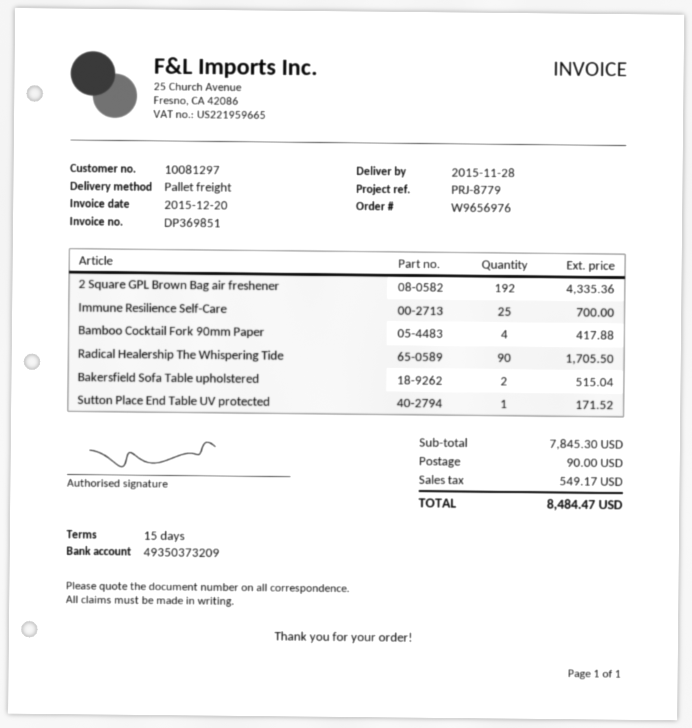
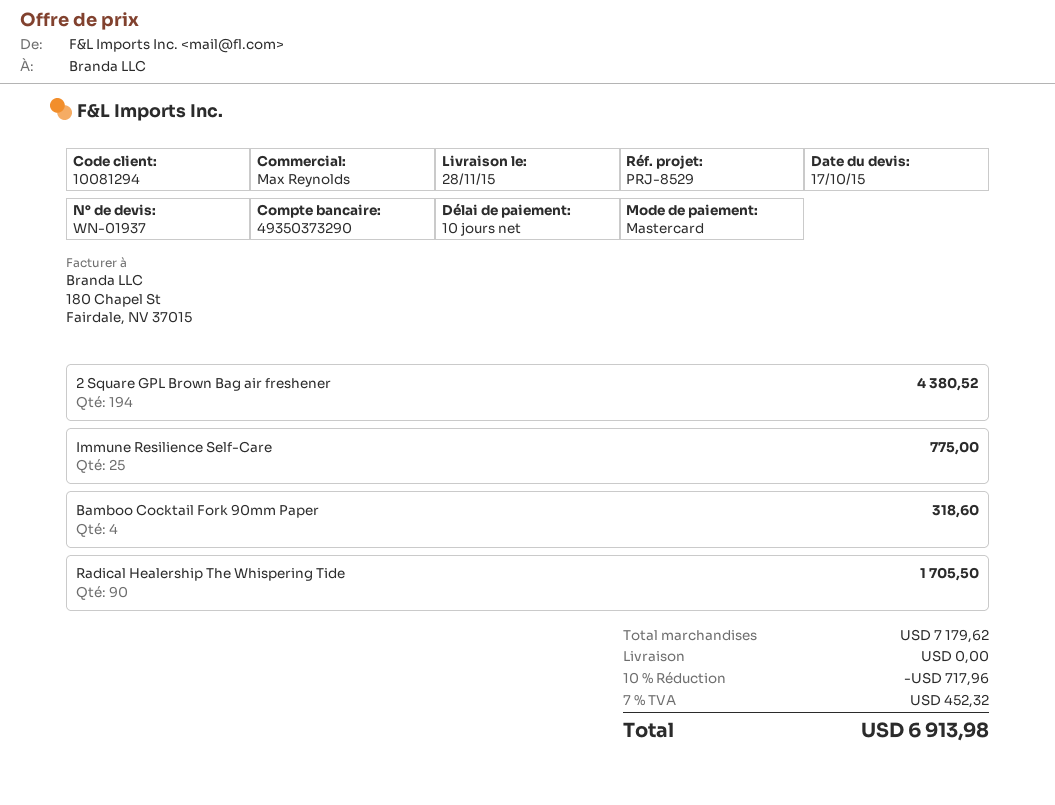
payment terms: 15 days -> 10 days
customer number: 10081297 -> 10081294
reference: PRJ-8779 -> PRJ-8529
bank account: 49350373209 -> 49350373290
2 Square GPL Brown Bag air freshener: 192 for 4335.36 -> 194 for 4380.52
Immune Resilience Self-Care: 25 for 700.00 -> 25 for 775.00
Bamboo Cocktail Fork 90mm Paper: 4 for 417.88 -> 4 for 318.60
Bakersfield Sofa Table upholstered: 2 for 515.04 -> none
Sutton Place End Table UV protected: 1 for 171.52 -> none
subtotal: 7845.30 -> 7179.62
discount: none -> 10% = 717.96
shipping: 90.00 -> 0.00
tax: 549.17 -> 452.32
total: 8484.47 -> 6913.98

